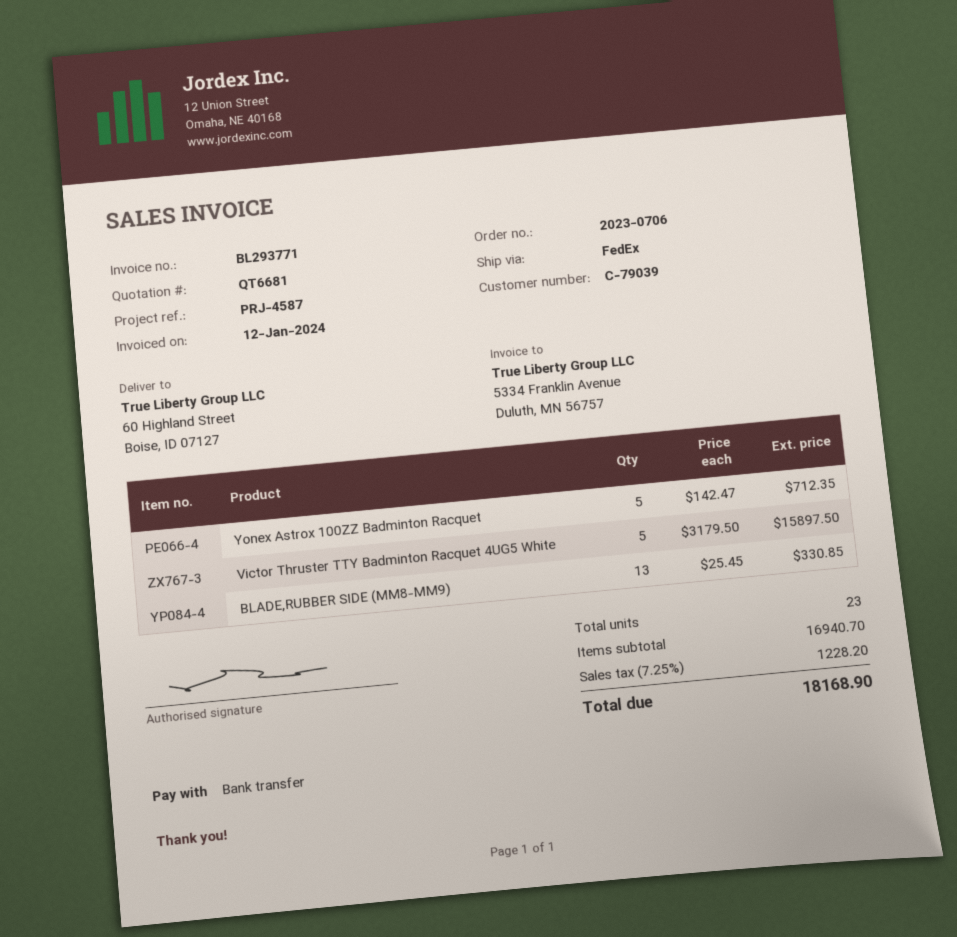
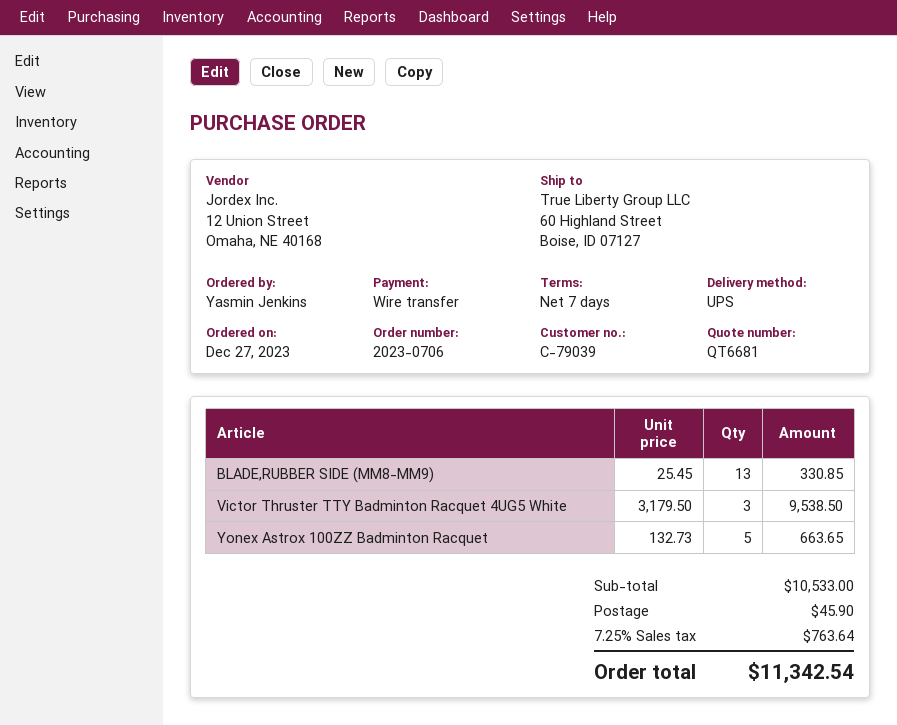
shipping method: FedEx -> UPS
Yonex Astrox 100ZZ Badminton Racquet: 5 x 142.47 = 712.35 -> 5 x 132.73 = 663.65
Victor Thruster TTY Badminton Racquet 4UG5 White: 5 x 3179.50 = 15897.50 -> 3 x 3179.50 = 9538.50
subtotal: 16940.70 -> 10533.00
shipping: none -> 45.90
tax: 7.25% = 1228.20 -> 7.25% = 763.64
total: 18168.90 -> 11342.54

